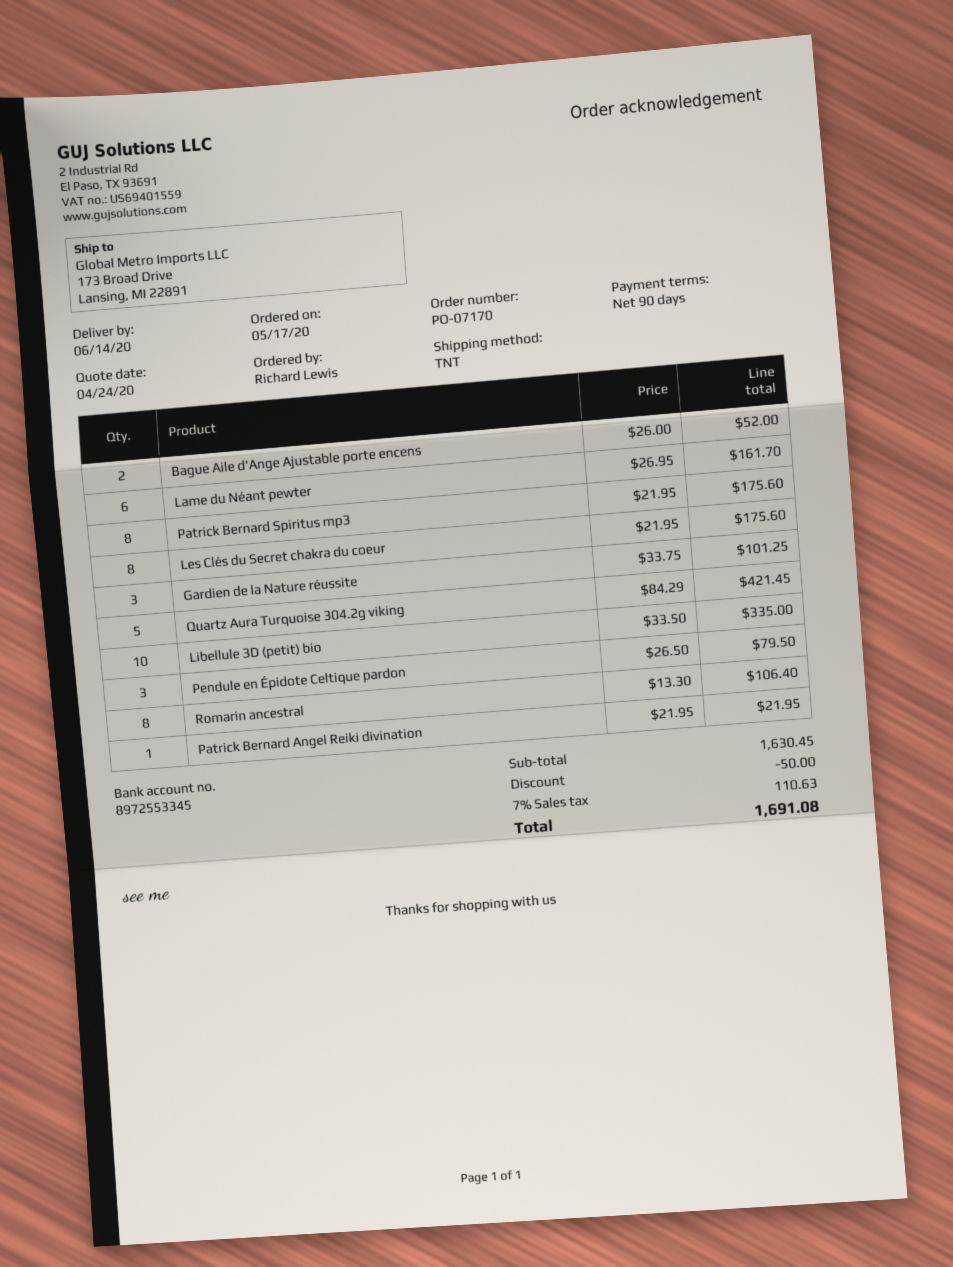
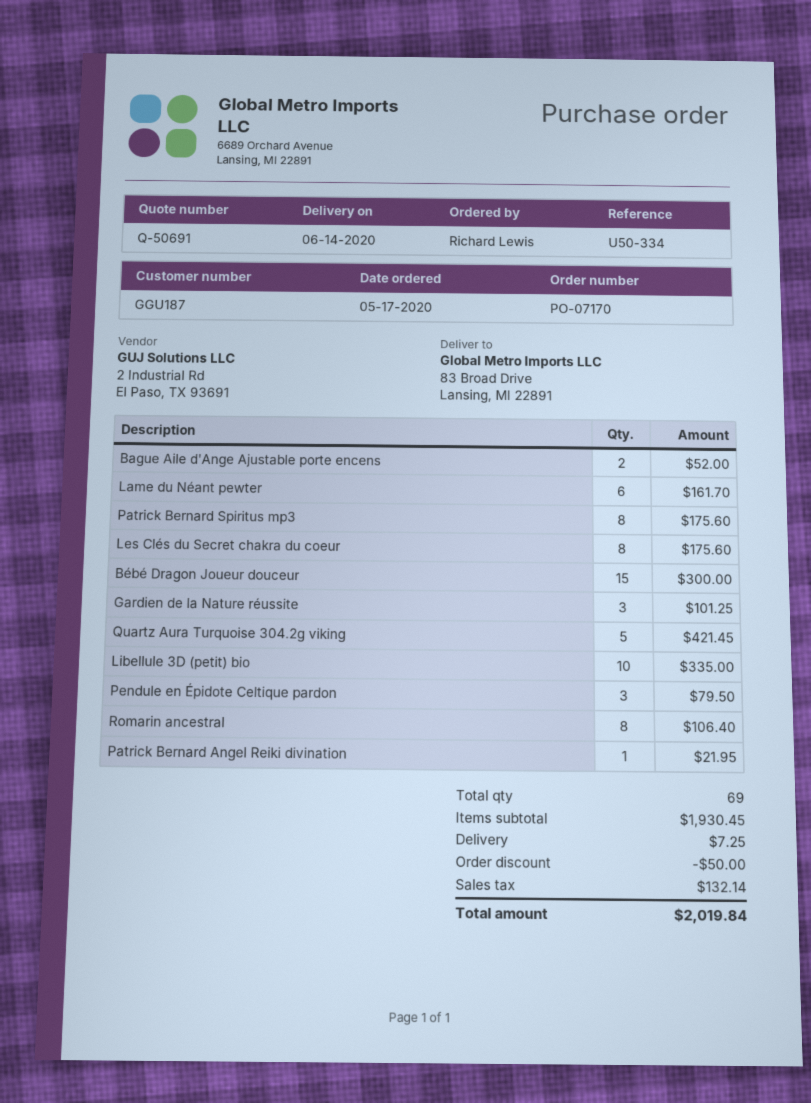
ship to: 173 Broad Drive, Lansing, MI 22891 -> 83 Broad Drive, Lansing, MI 22891
Bébé Dragon Joueur douceur: none -> 15 for 300.00
subtotal: 1630.45 -> 1930.45
shipping: none -> 7.25
tax: 110.63 -> 132.14
total: 1691.08 -> 2019.84

